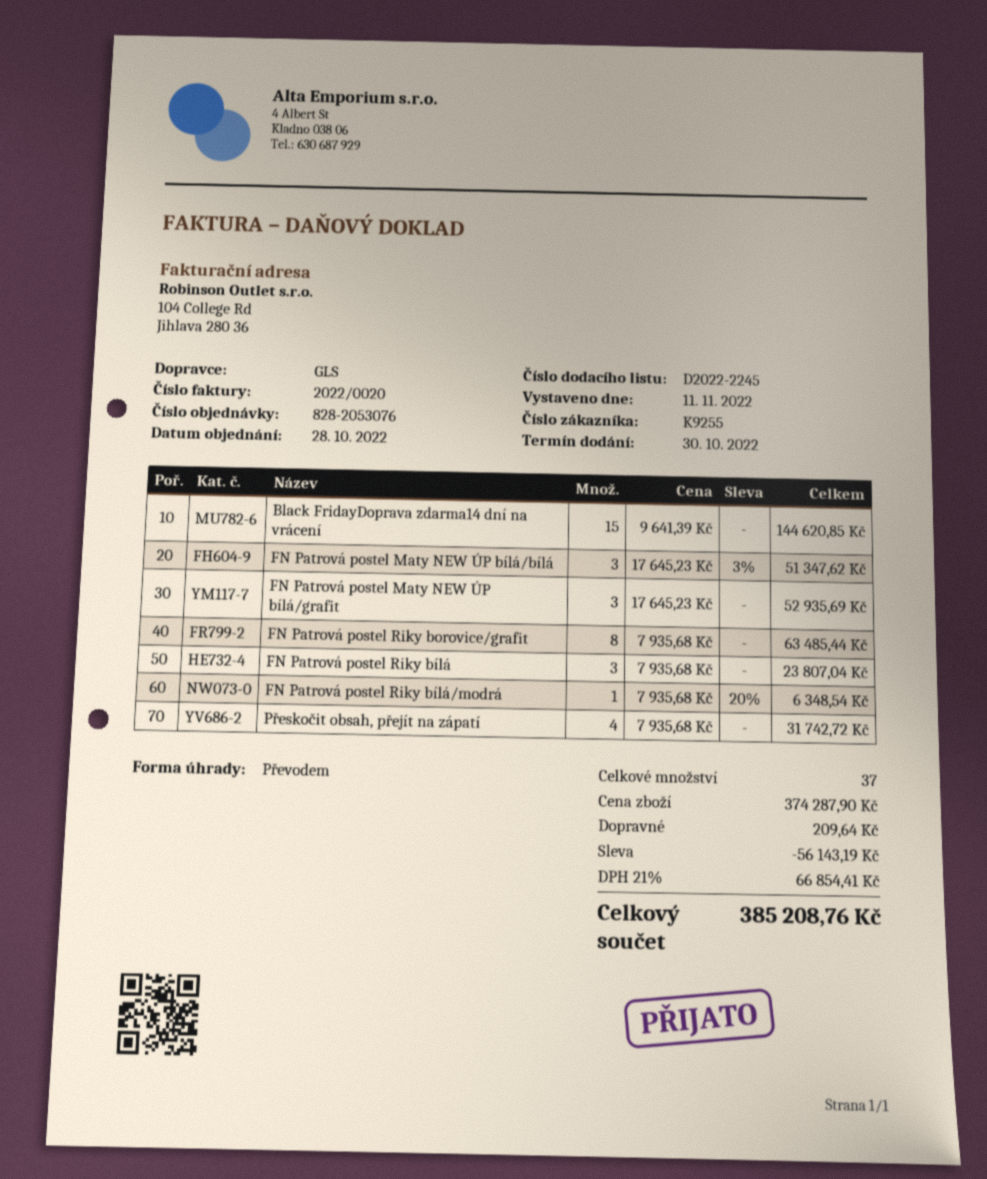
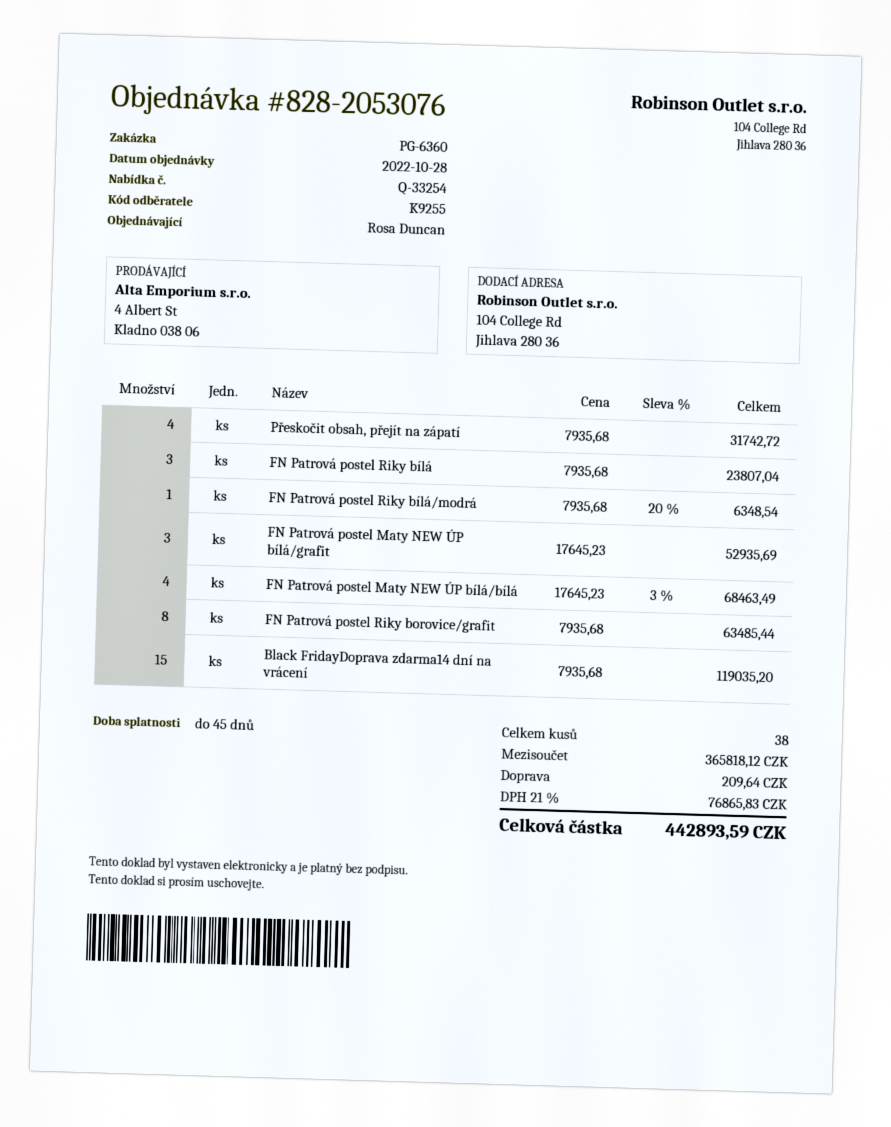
Black FridayDoprava zdarma14 dní na vrácení: 15 x 9641.39 = 144620.85 -> 15 x 7935.68 = 119035.20
FN Patrová postel Maty NEW ÚP bílá/bílá: 3 x 17645.23 - 3% = 51347.62 -> 4 x 17645.23 - 3% = 68463.49
total quantity: 37 -> 38
subtotal: 374287.90 -> 365818.12
discount: 56143.19 -> none
tax: 21% = 66854.41 -> 21% = 76865.83
total: 385208.76 -> 442893.59

